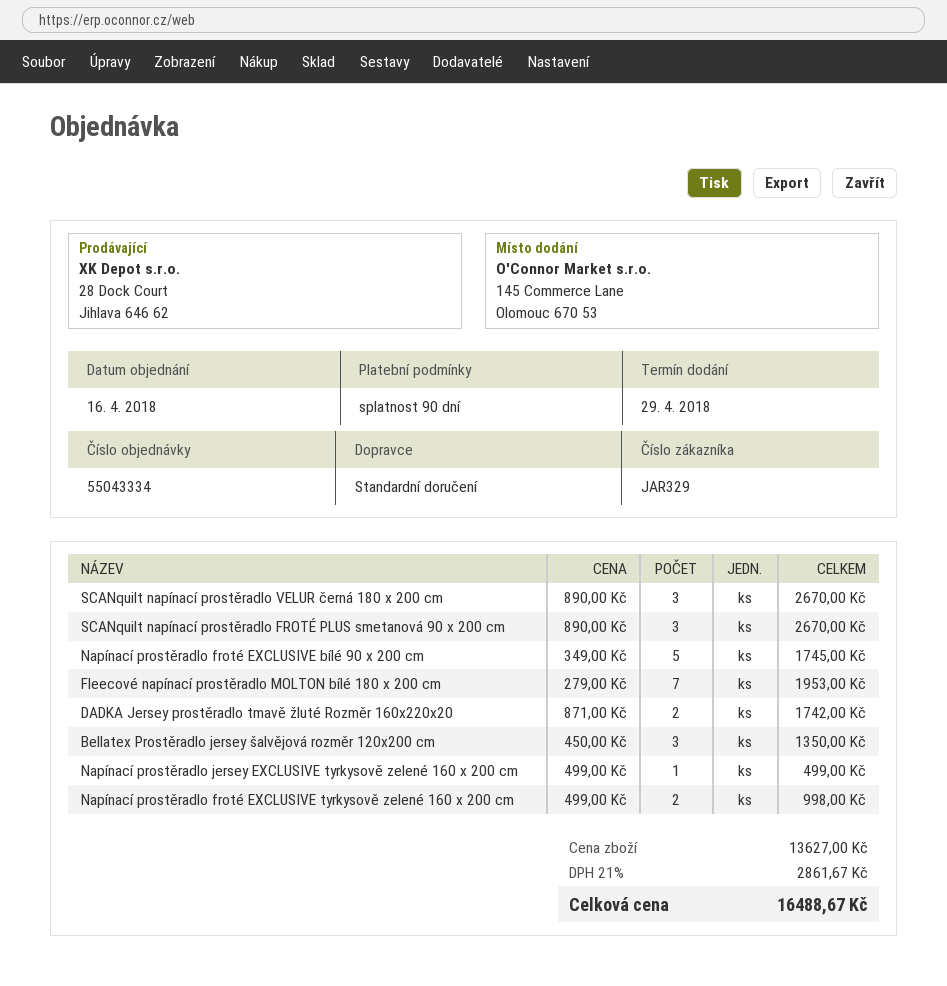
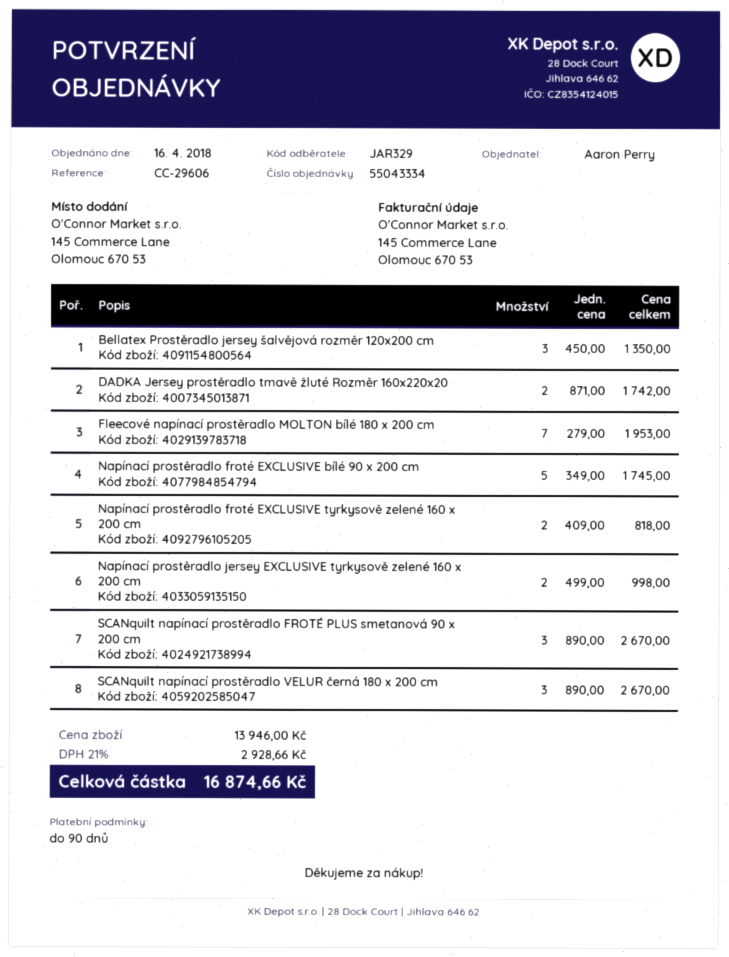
Napínací prostěradlo jersey EXCLUSIVE tyrkysově zelené 160 x 200 cm: 1 x 499.00 = 499.00 -> 2 x 499.00 = 998.00
Napínací prostěradlo froté EXCLUSIVE tyrkysově zelené 160 x 200 cm: 2 x 499.00 = 998.00 -> 2 x 409.00 = 818.00
subtotal: 13627.00 -> 13946.00
tax: 21% = 2861.67 -> 21% = 2928.66
total: 16488.67 -> 16874.66

